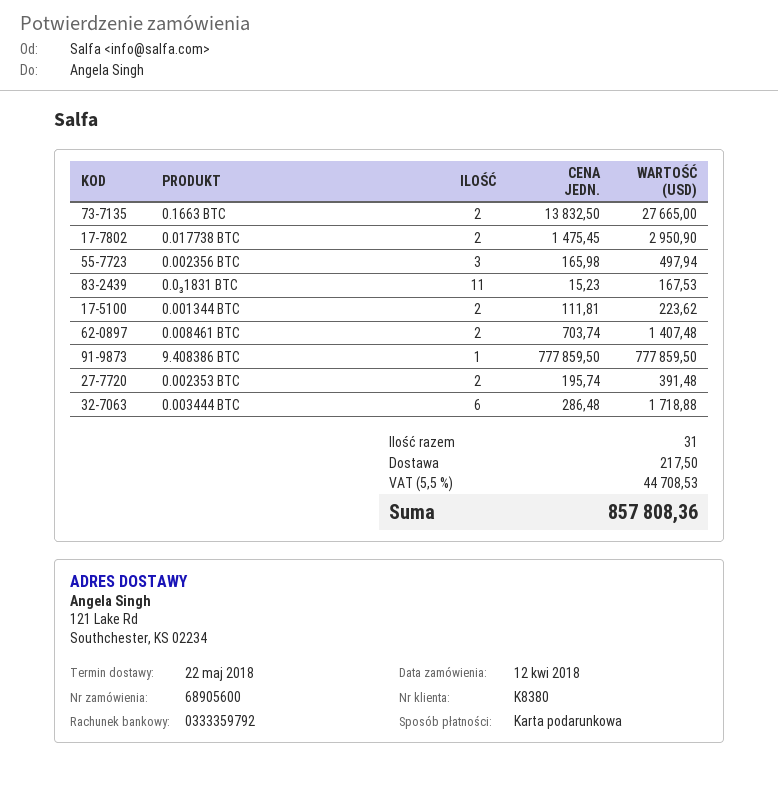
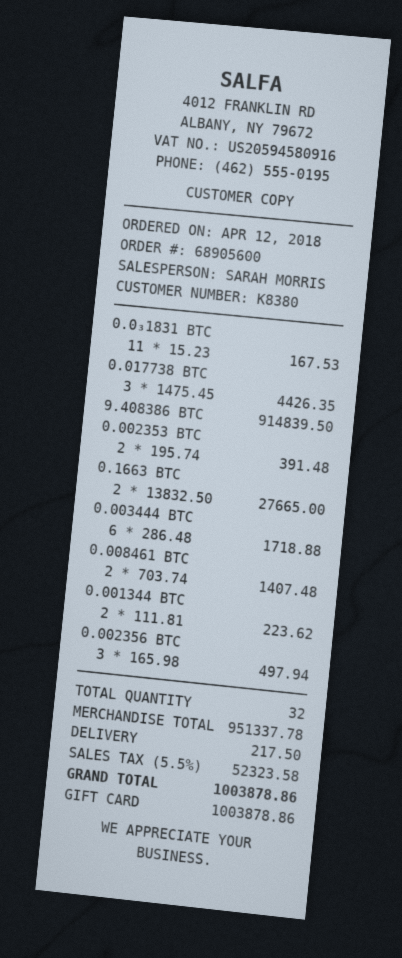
0.017738 BTC: 2 x 1475.45 = 2950.90 -> 3 x 1475.45 = 4426.35
9.408386 BTC: 1 x 777859.50 = 777859.50 -> 1 x 914839.50 = 914839.50
total quantity: 31 -> 32
tax: 5.5% = 44708.53 -> 5.5% = 52323.58
total: 857808.36 -> 1003878.86

